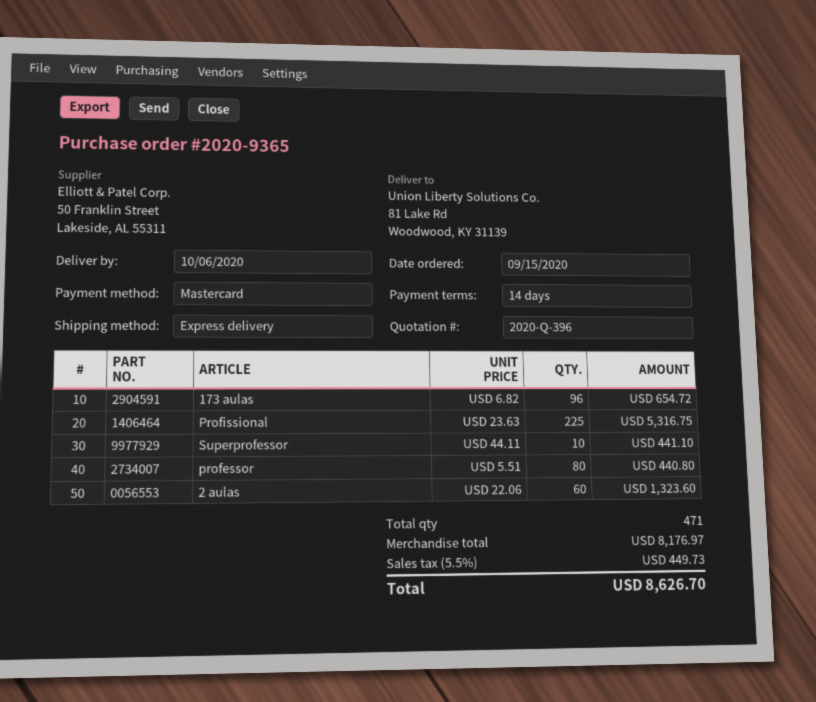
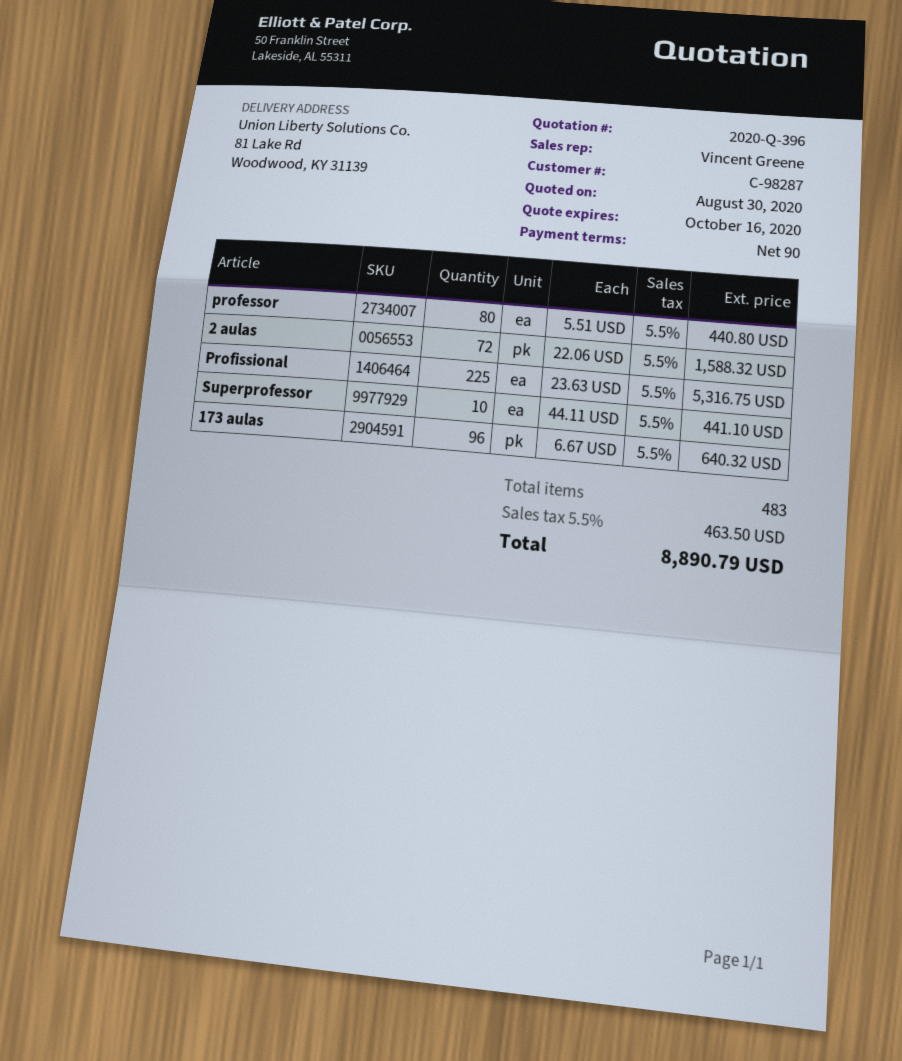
payment terms: 14 days -> 90 days
173 aulas: 96 x 6.82 = 654.72 -> 96 x 6.67 = 640.32
2 aulas: 60 x 22.06 = 1323.60 -> 72 x 22.06 = 1588.32
total quantity: 471 -> 483
tax: 5.5% = 449.73 -> 5.5% = 463.50
total: 8626.70 -> 8890.79

